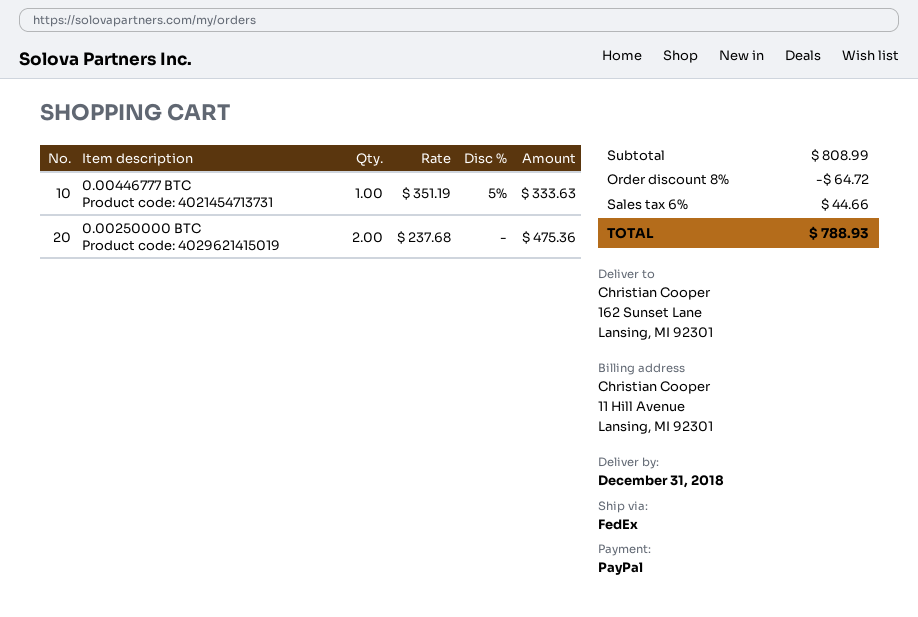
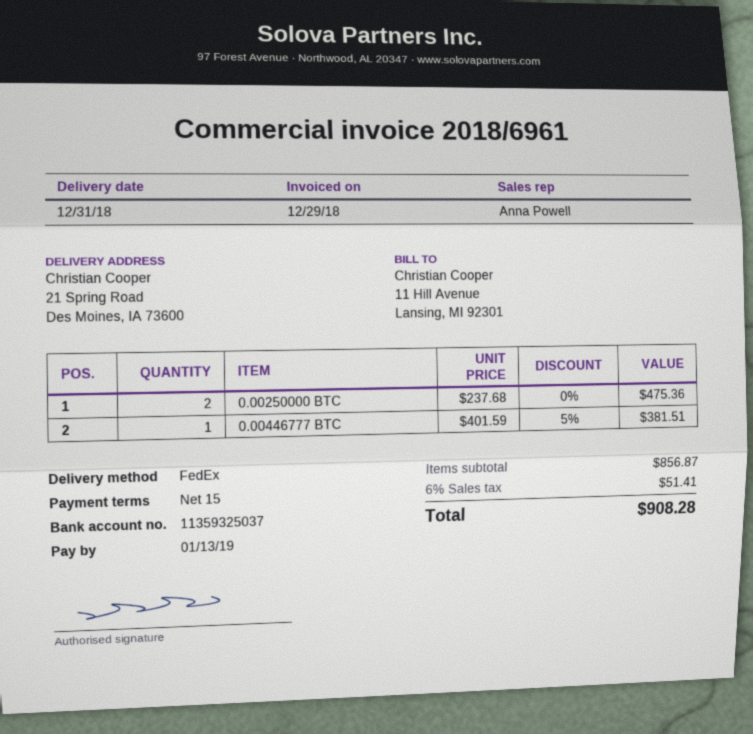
ship to: 162 Sunset Lane, Lansing, MI 92301 -> 21 Spring Road, Des Moines, IA 73600
0.00446777 BTC: 1 x 351.19 - 5% = 333.63 -> 1 x 401.59 - 5% = 381.51
subtotal: 808.99 -> 856.87
discount: 8% = 64.72 -> none
tax: 6% = 44.66 -> 6% = 51.41
total: 788.93 -> 908.28

